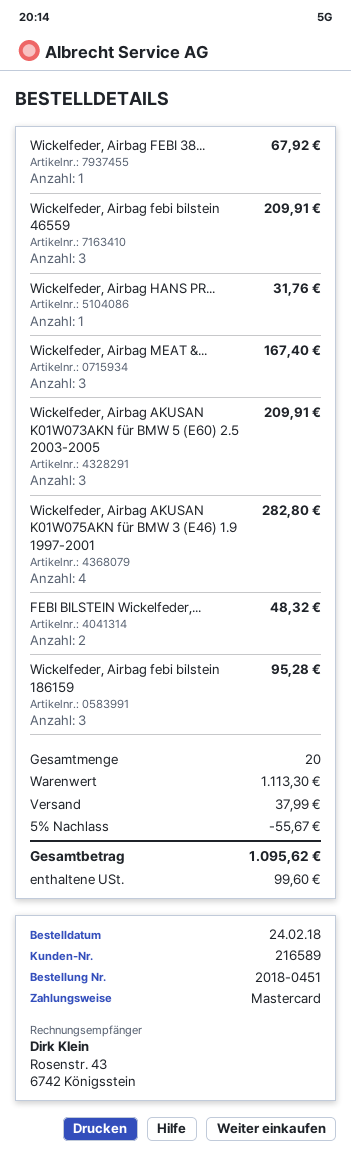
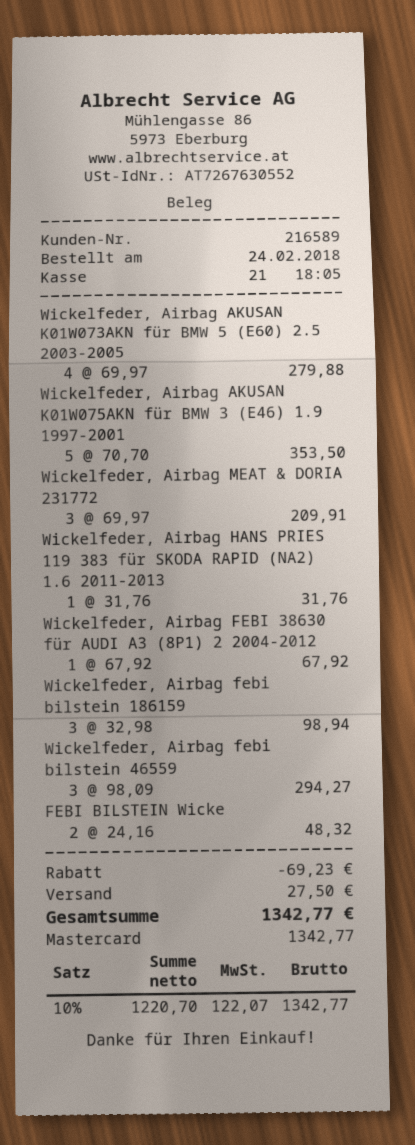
Wickelfeder, Airbag febi bilstein 46559: 3 for 209.91 -> 3 for 294.27
Wickelfeder, Airbag MEAT &...: 3 for 167.40 -> 3 for 209.91
Wickelfeder, Airbag AKUSAN K01W073AKN für BMW 5 (E60) 2.5 2003-2005: 3 for 209.91 -> 4 for 279.88
Wickelfeder, Airbag AKUSAN K01W075AKN für BMW 3 (E46) 1.9 1997-2001: 4 for 282.80 -> 5 for 353.50
Wickelfeder, Airbag febi bilstein 186159: 3 for 95.28 -> 3 for 98.94
discount: 55.67 -> 69.23
shipping: 37.99 -> 27.50
tax: 99.60 -> 122.07
total: 1095.62 -> 1342.77

